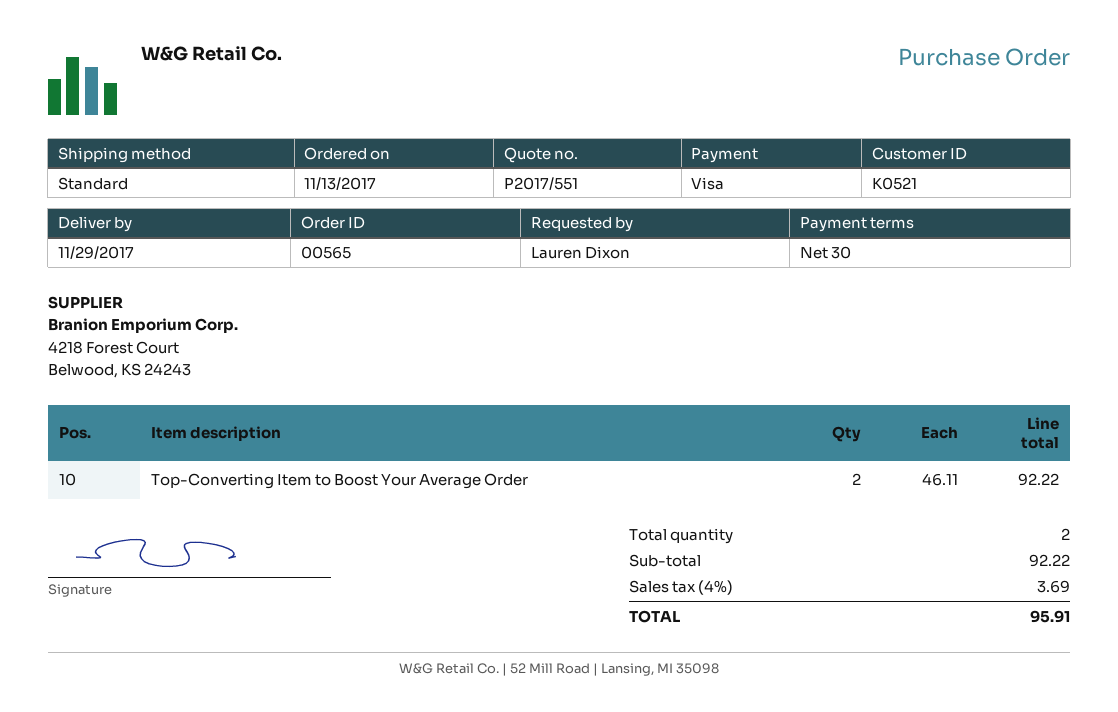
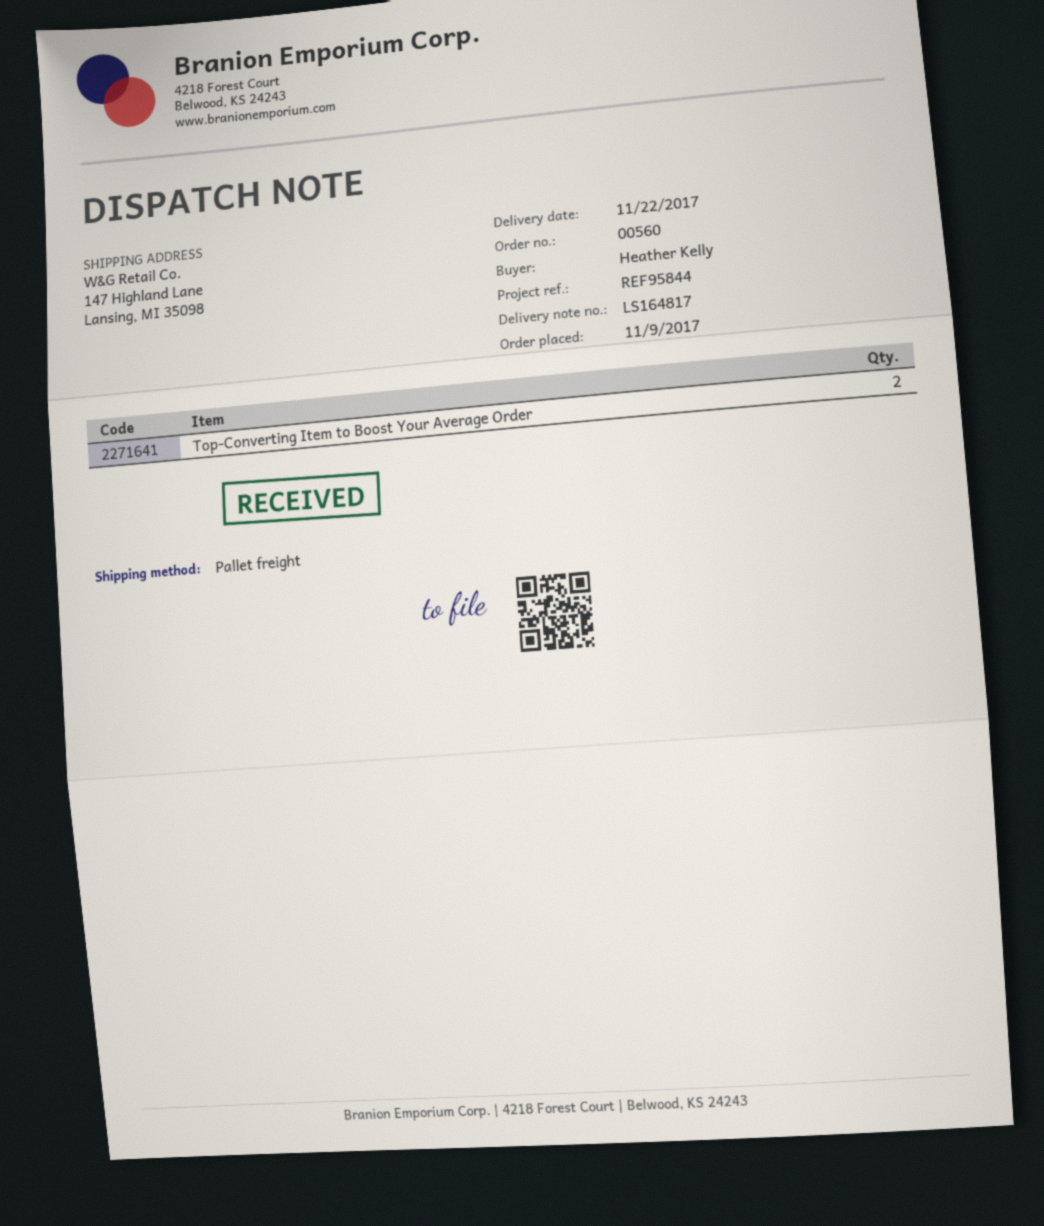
order number: 00565 -> 00560
order date: 2017-11-13 -> 2017-11-09
delivery date: 2017-11-29 -> 2017-11-22
ordered by: Lauren Dixon -> Heather Kelly
shipping method: standard -> pallet freight

